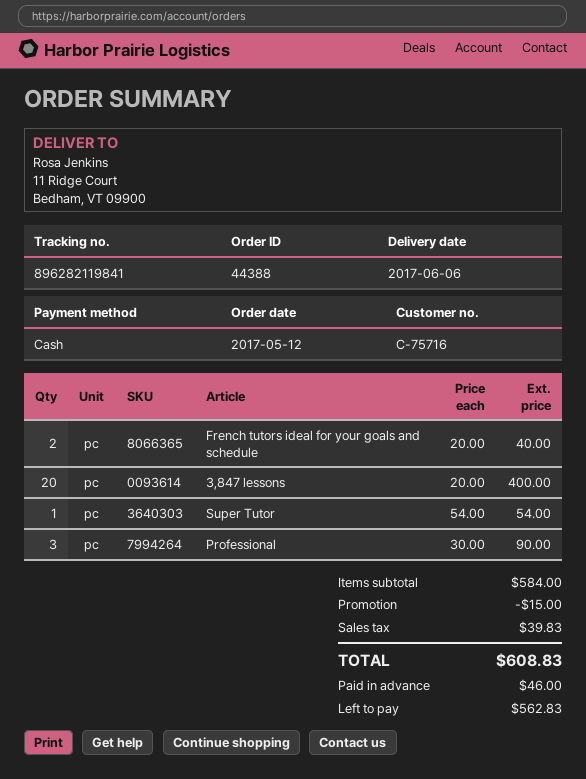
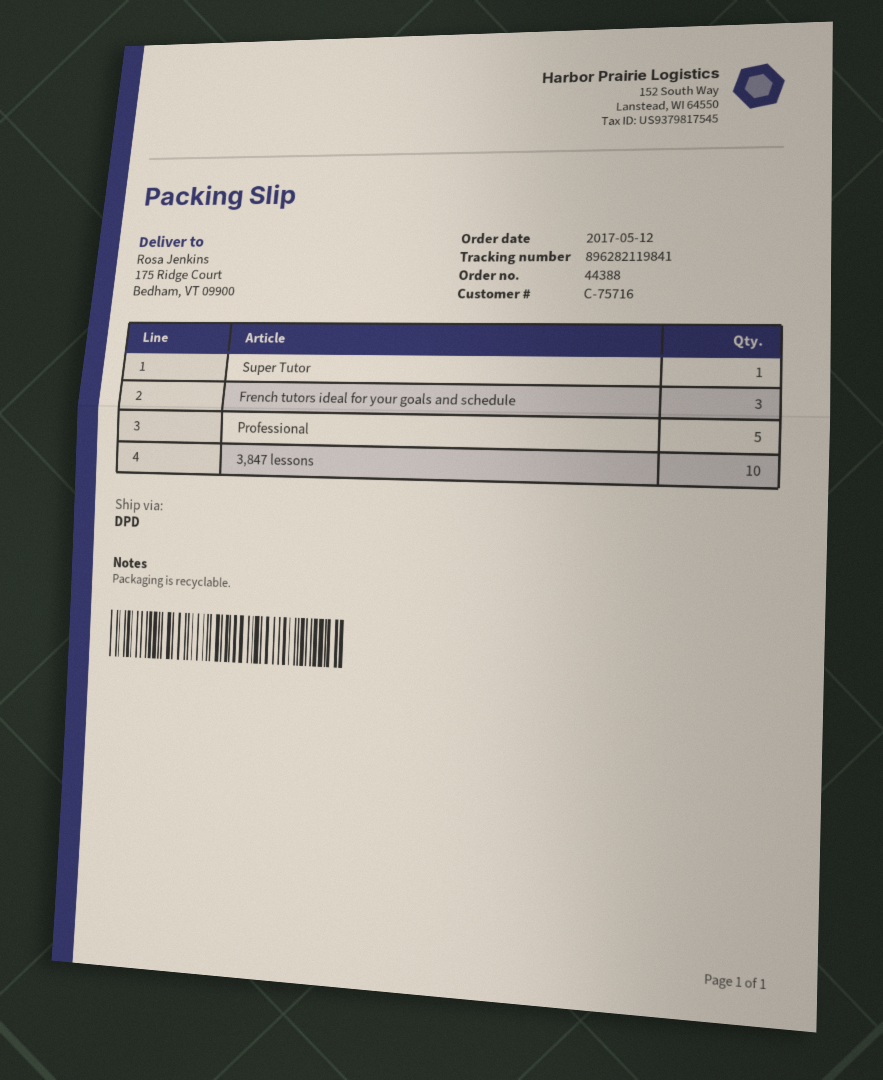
ship to: 11 Ridge Court, Bedham, VT 09900 -> 175 Ridge Court, Bedham, VT 09900
French tutors ideal for your goals and schedule: 2 -> 3
3,847 lessons: 20 -> 10
Professional: 3 -> 5

